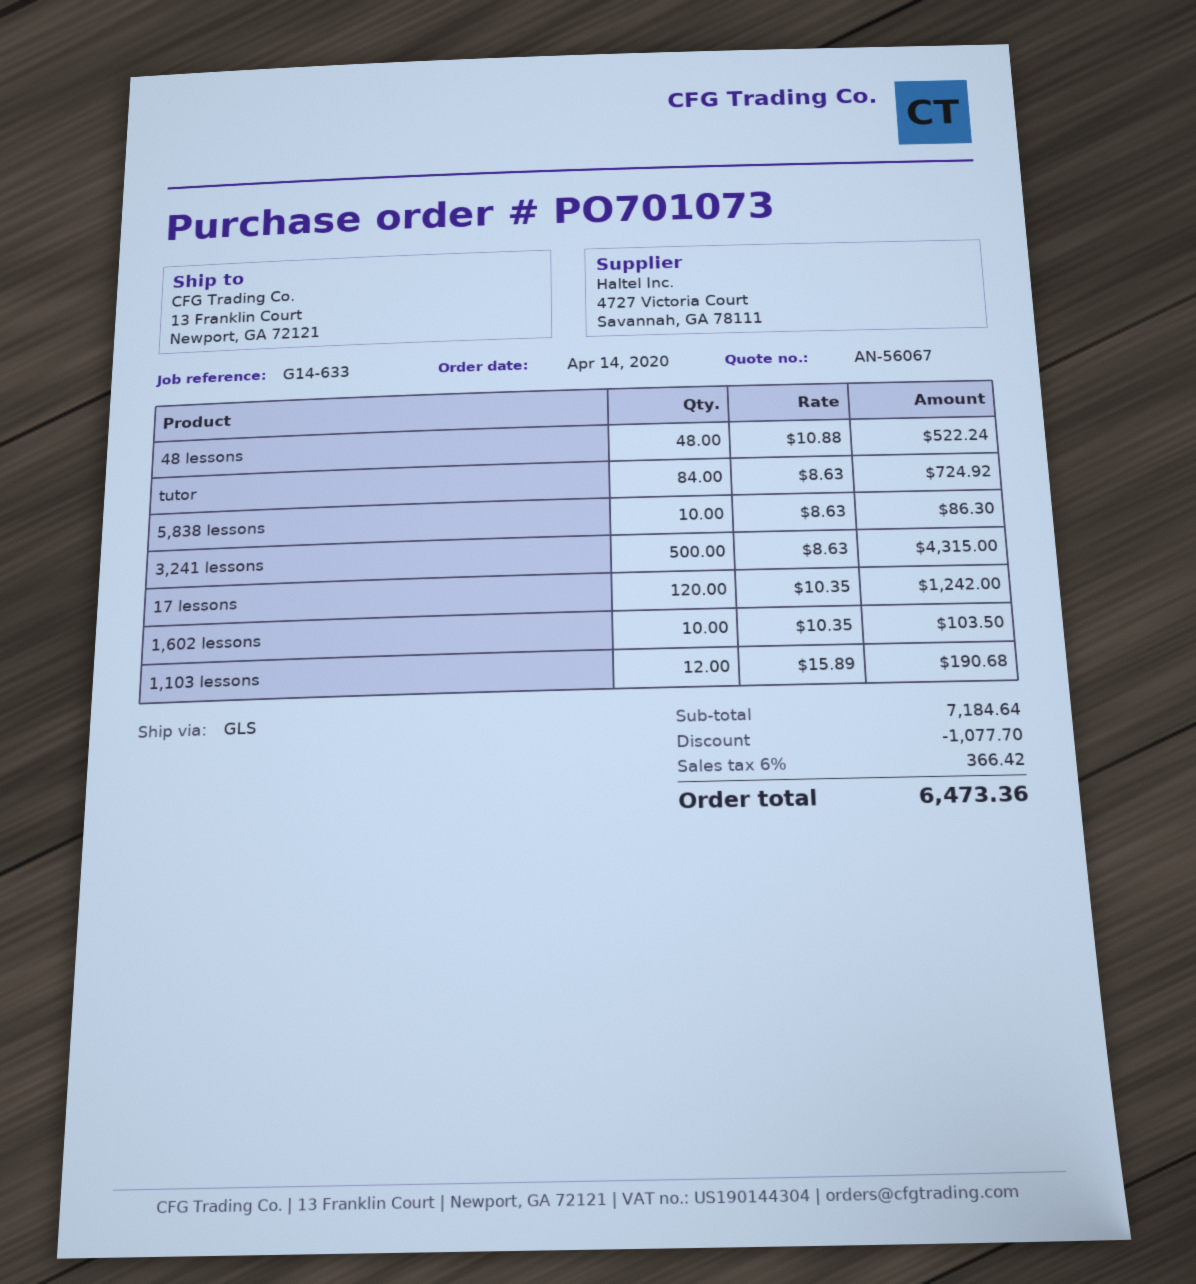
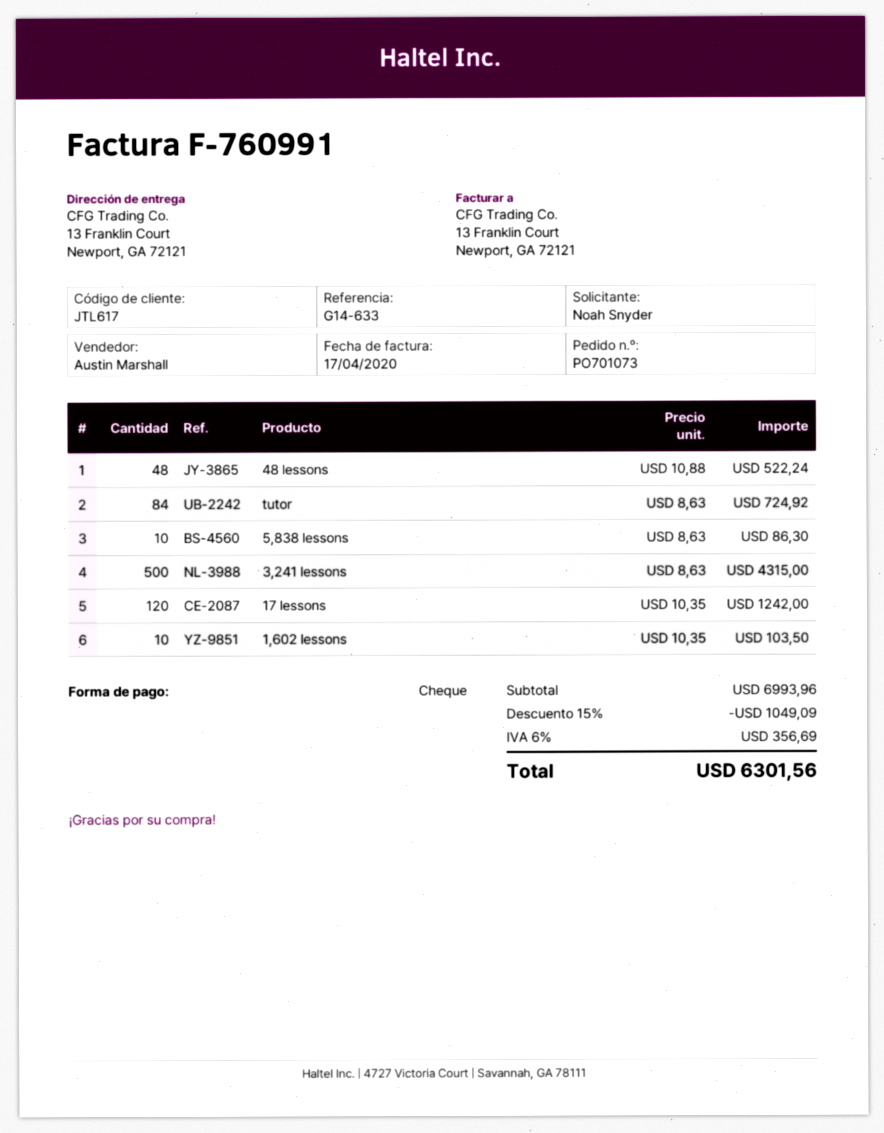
1,103 lessons: 12 x 15.89 = 190.68 -> none
subtotal: 7184.64 -> 6993.96
discount: 1077.70 -> 1049.09
tax: 6% = 366.42 -> 6% = 356.69
total: 6473.36 -> 6301.56

